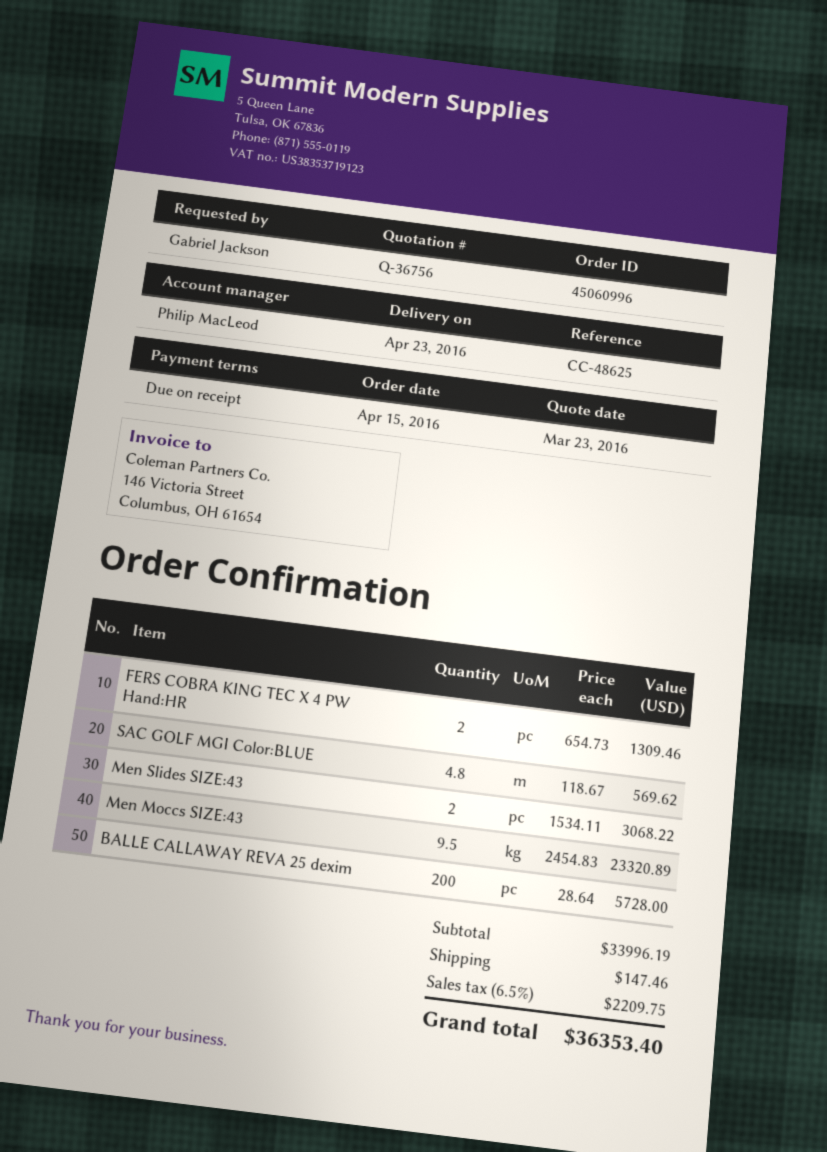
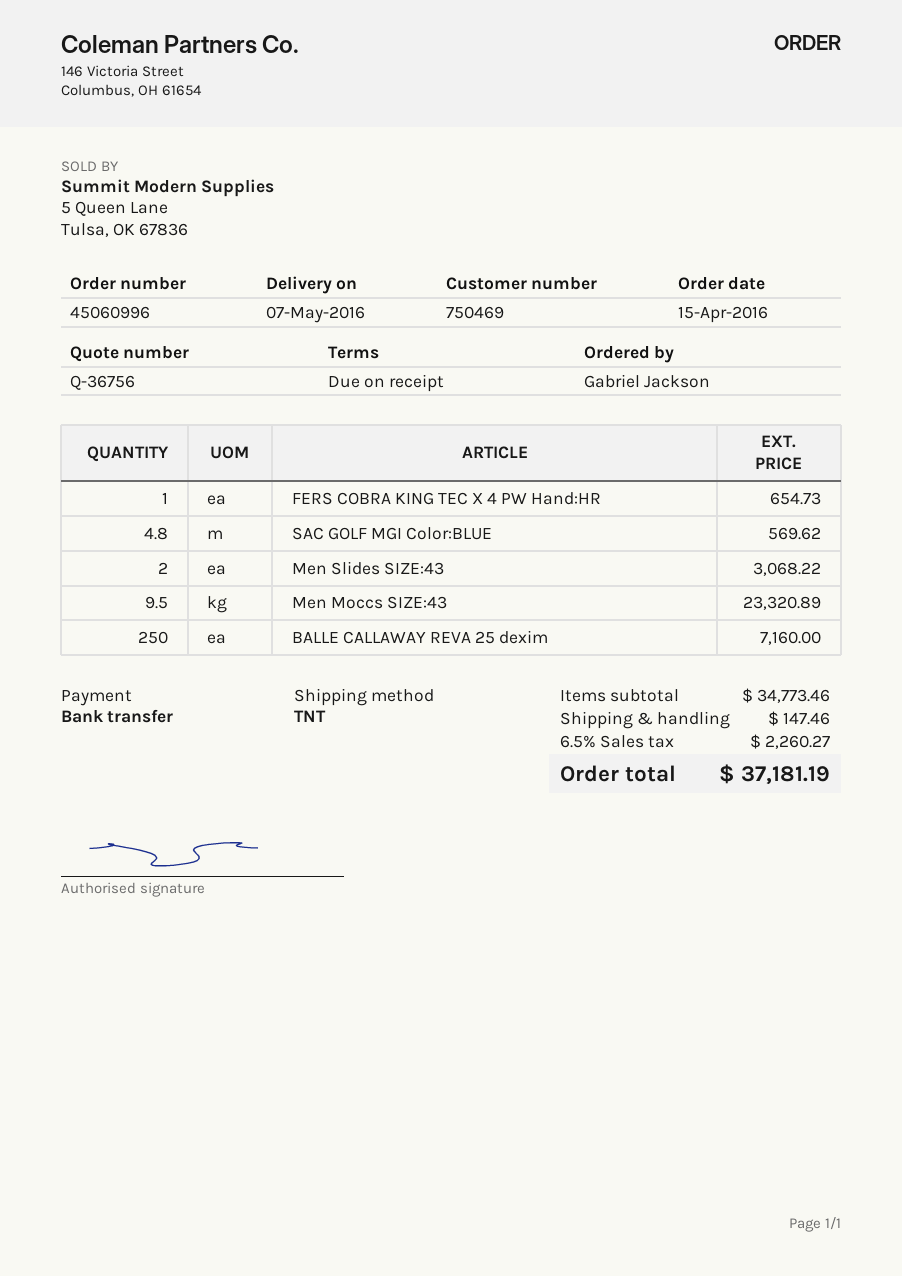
delivery date: 2016-04-23 -> 2016-05-07
FERS COBRA KING TEC X 4 PW Hand:HR: 2 for 1309.46 -> 1 for 654.73
BALLE CALLAWAY REVA 25 dexim: 200 for 5728.00 -> 250 for 7160.00
subtotal: 33996.19 -> 34773.46
tax: 6.5% = 2209.75 -> 6.5% = 2260.27
total: 36353.40 -> 37181.19

